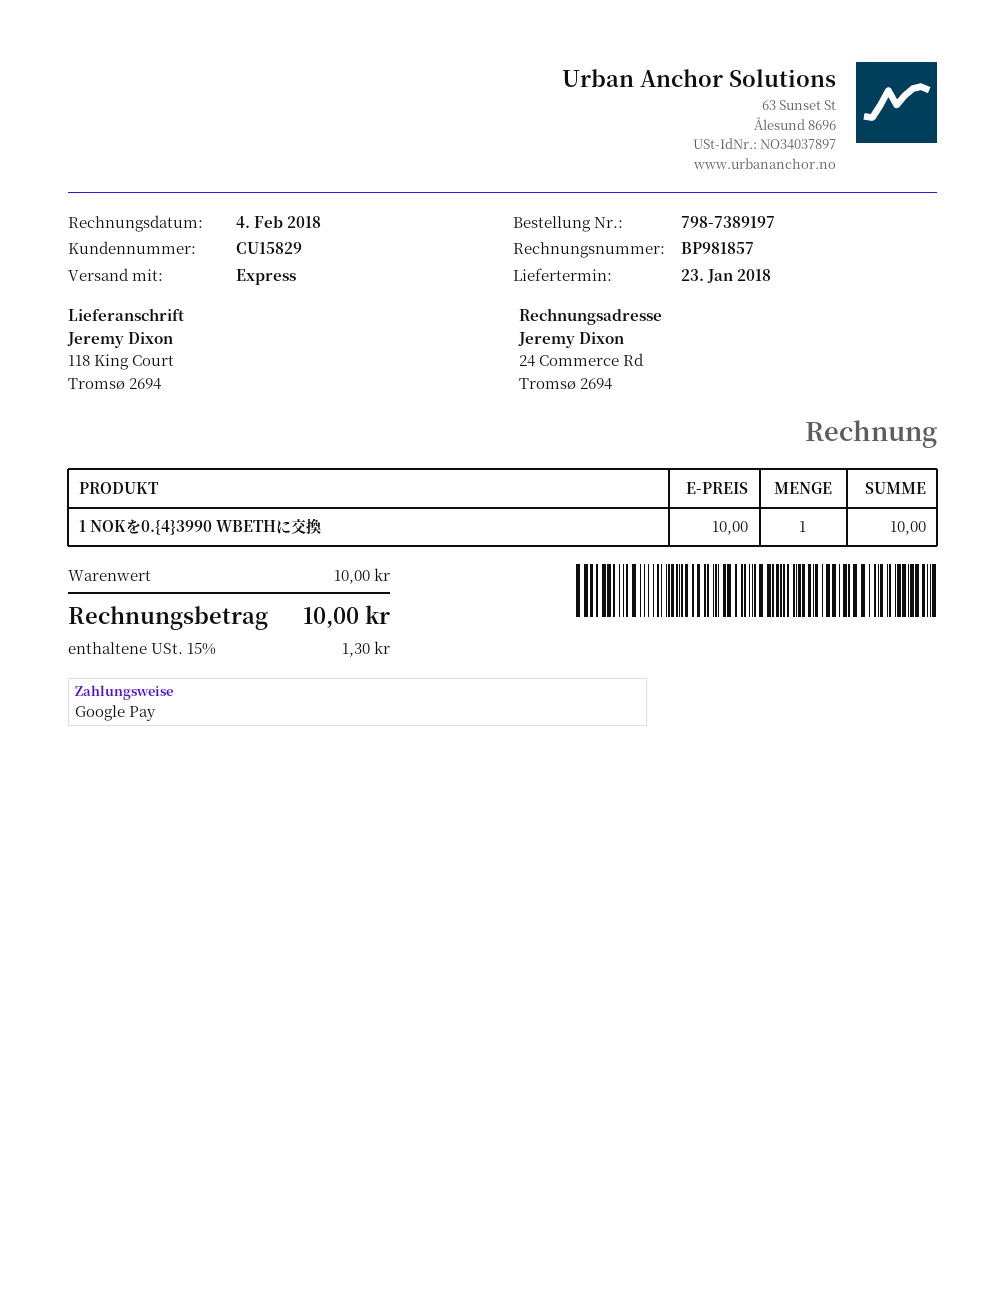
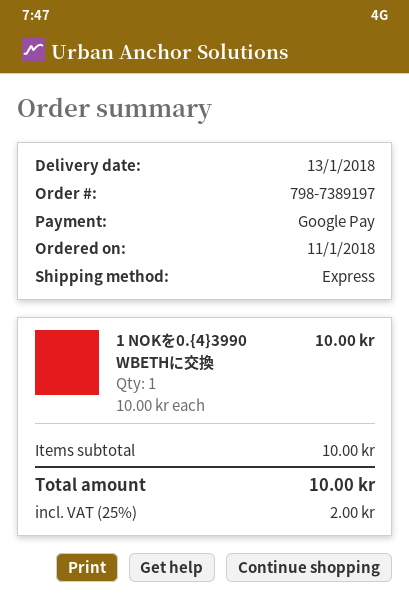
delivery date: 2018-01-23 -> 2018-01-13
tax: 15% = 1.30 -> 25% = 2.00

